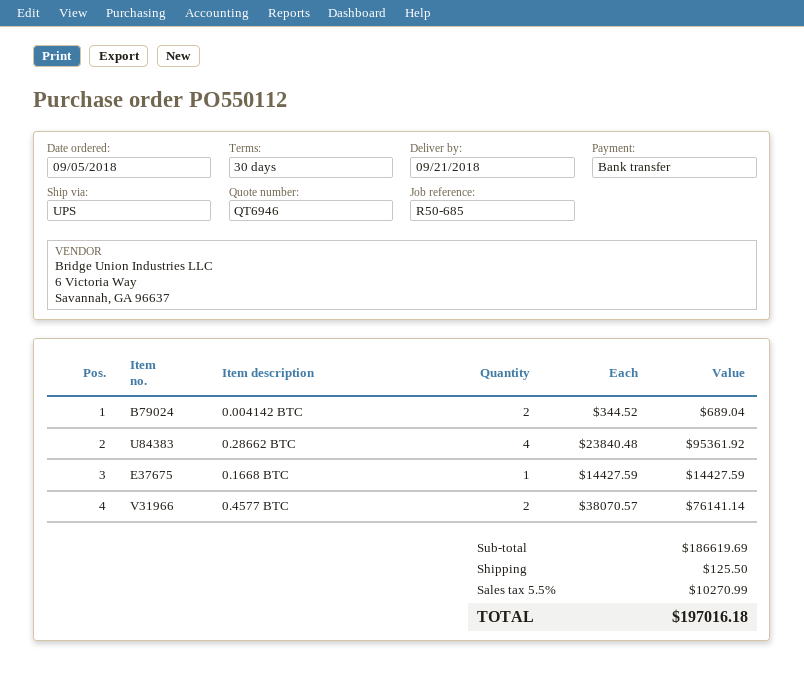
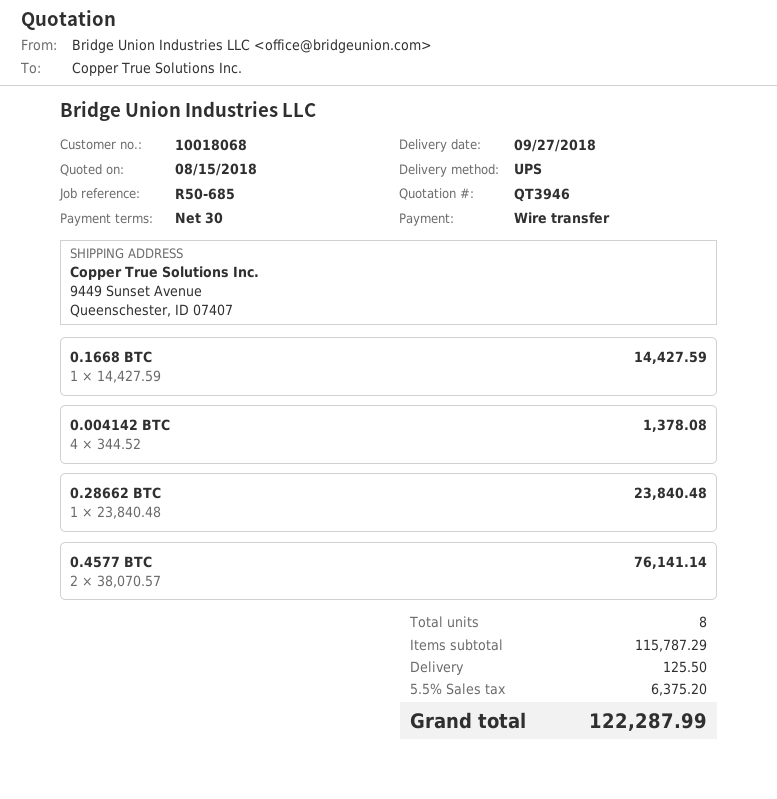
quote number: QT6946 -> QT3946
delivery date: 2018-09-21 -> 2018-09-27
0.004142 BTC: 2 x 344.52 = 689.04 -> 4 x 344.52 = 1378.08
0.28662 BTC: 4 x 23840.48 = 95361.92 -> 1 x 23840.48 = 23840.48
subtotal: 186619.69 -> 115787.29
tax: 5.5% = 10270.99 -> 5.5% = 6375.20
total: 197016.18 -> 122287.99

